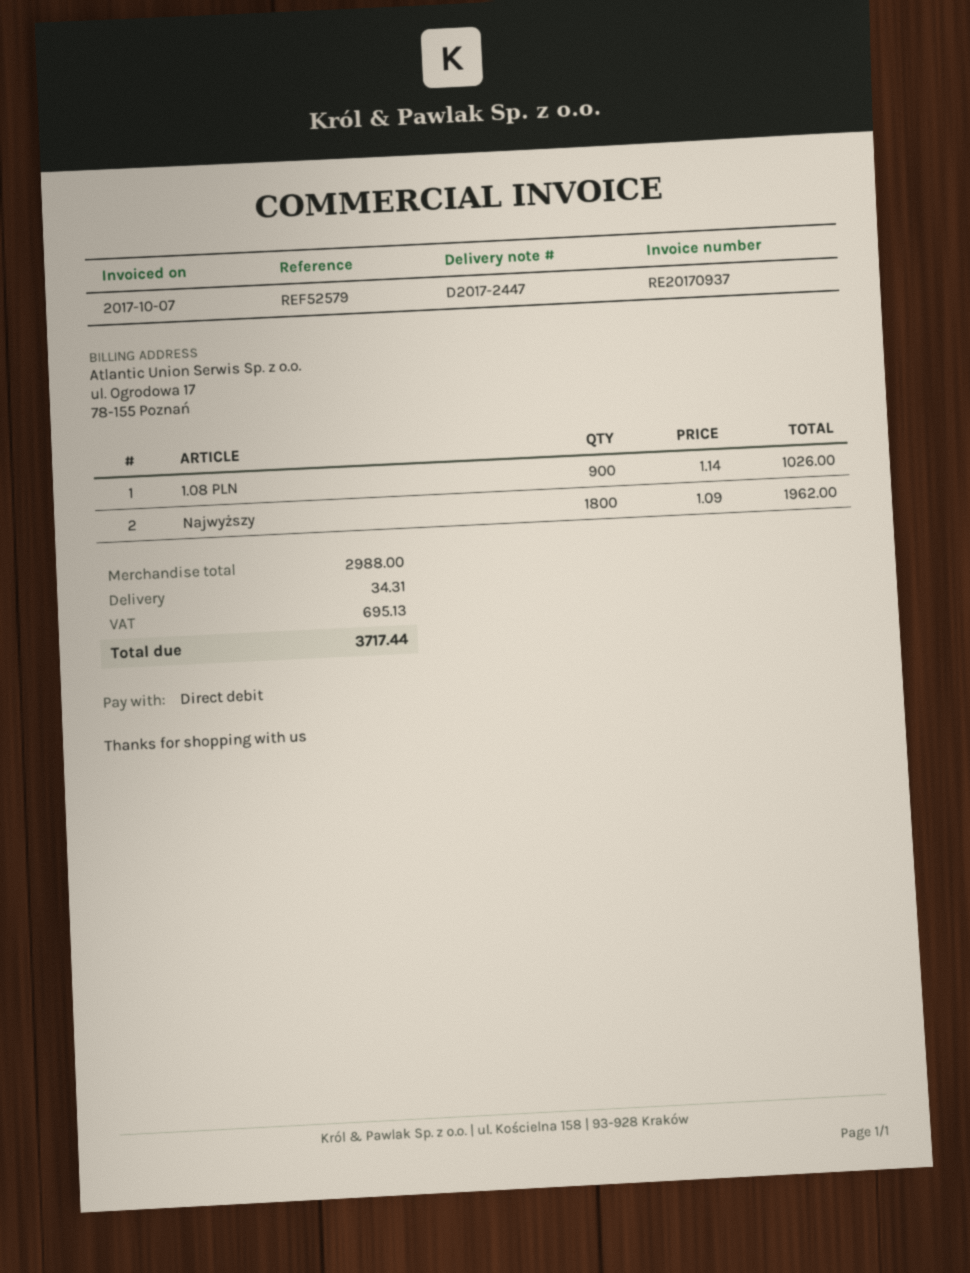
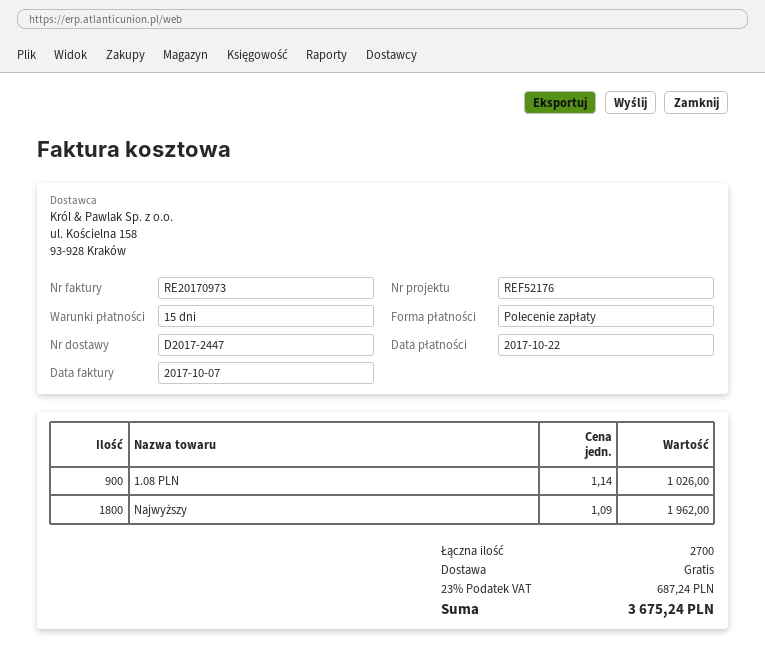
invoice number: RE20170937 -> RE20170973
reference: REF52579 -> REF52176
shipping: 34.31 -> 0.00
tax: 695.13 -> 687.24
total: 3717.44 -> 3675.24

